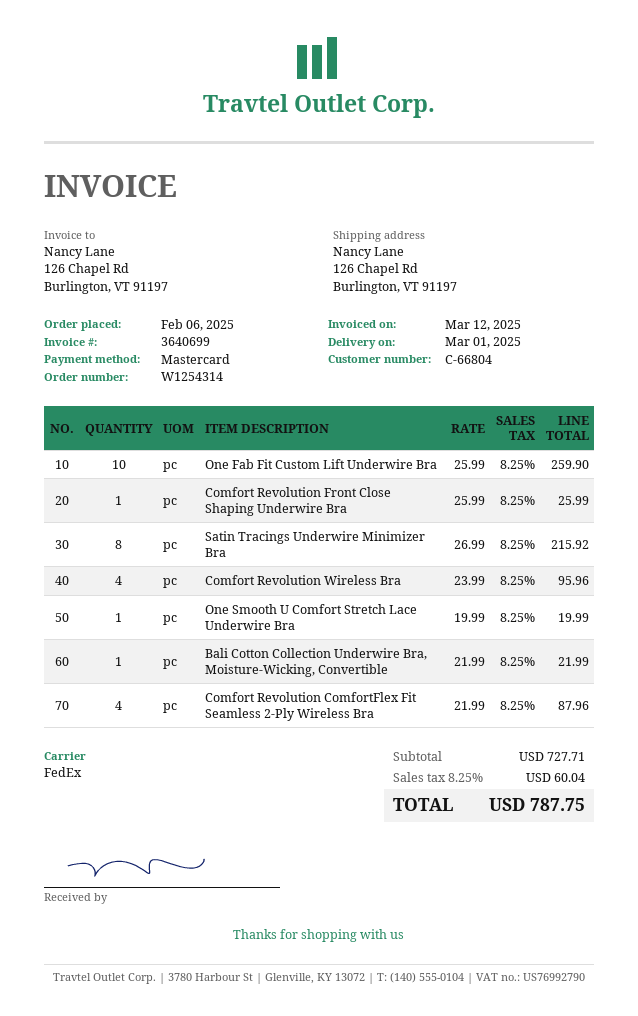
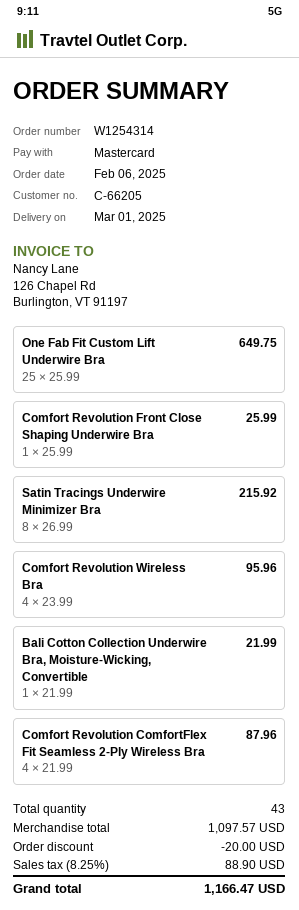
customer number: C-66804 -> C-66205
One Fab Fit Custom Lift Underwire Bra: 10 x 25.99 = 259.90 -> 25 x 25.99 = 649.75
One Smooth U Comfort Stretch Lace Underwire Bra: 1 x 19.99 = 19.99 -> none
subtotal: 727.71 -> 1097.57
discount: none -> 20.00
tax: 8.25% = 60.04 -> 8.25% = 88.90
total: 787.75 -> 1166.47

